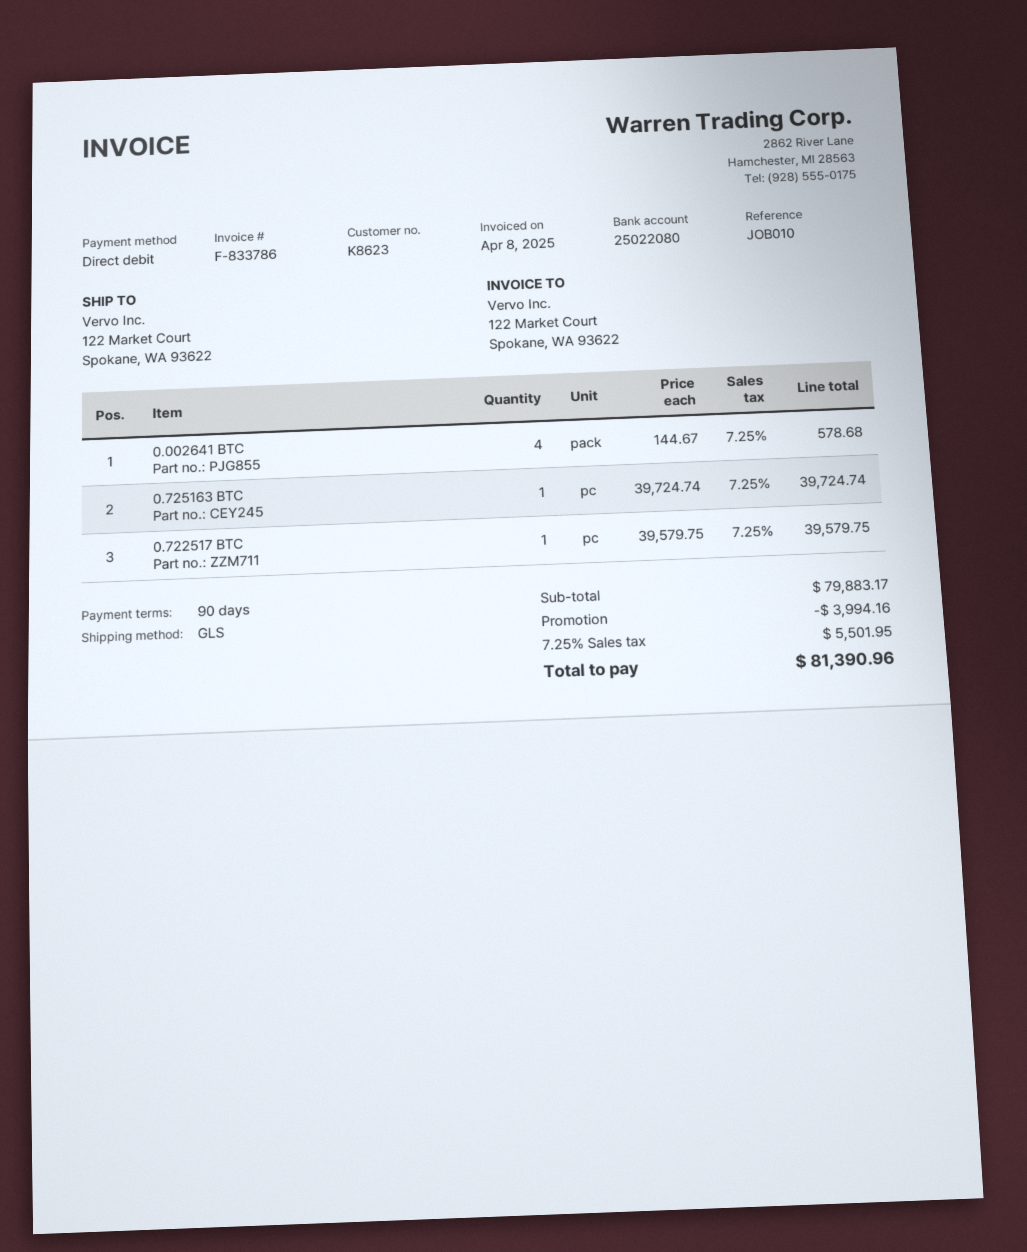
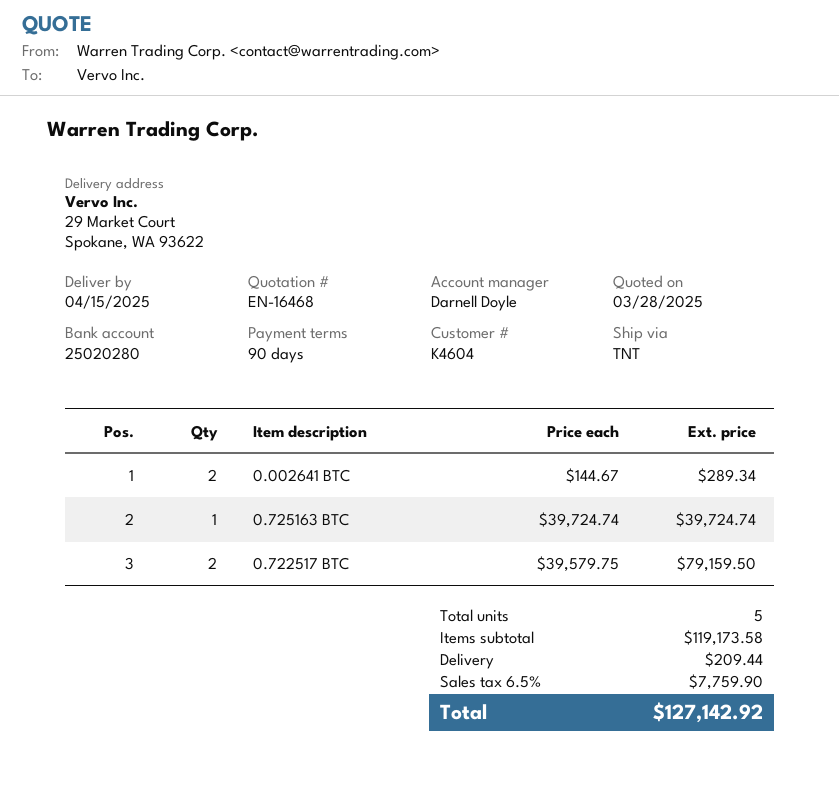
customer number: K8623 -> K4604
bank account: 25022080 -> 25020280
shipping method: GLS -> TNT
ship to: 122 Market Court, Spokane, WA 93622 -> 29 Market Court, Spokane, WA 93622
0.002641 BTC: 4 x 144.67 = 578.68 -> 2 x 144.67 = 289.34
0.722517 BTC: 1 x 39579.75 = 39579.75 -> 2 x 39579.75 = 79159.50
subtotal: 79883.17 -> 119173.58
discount: 3994.16 -> none
shipping: none -> 209.44
tax: 7.25% = 5501.95 -> 6.5% = 7759.90
total: 81390.96 -> 127142.92

